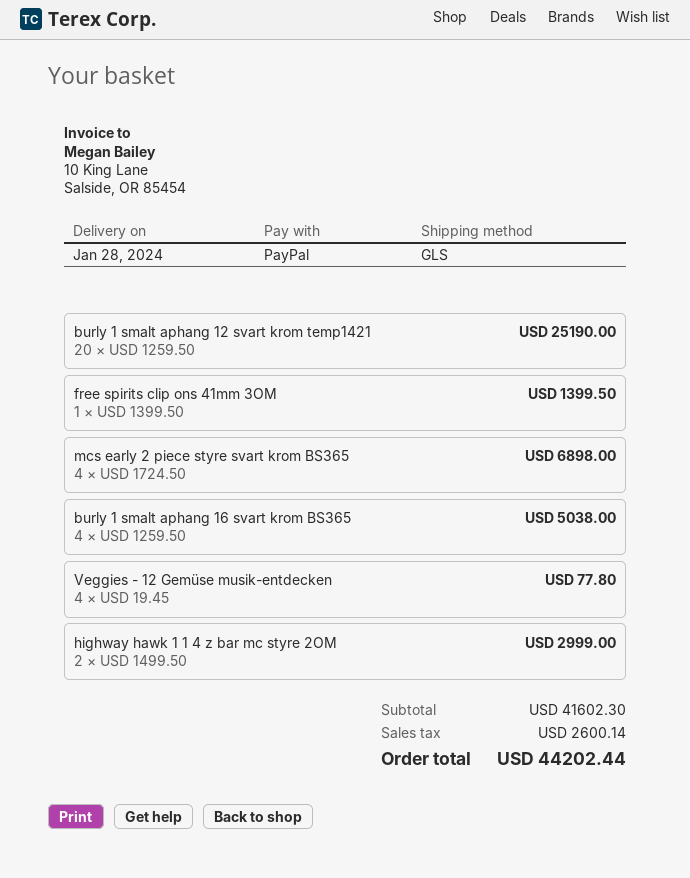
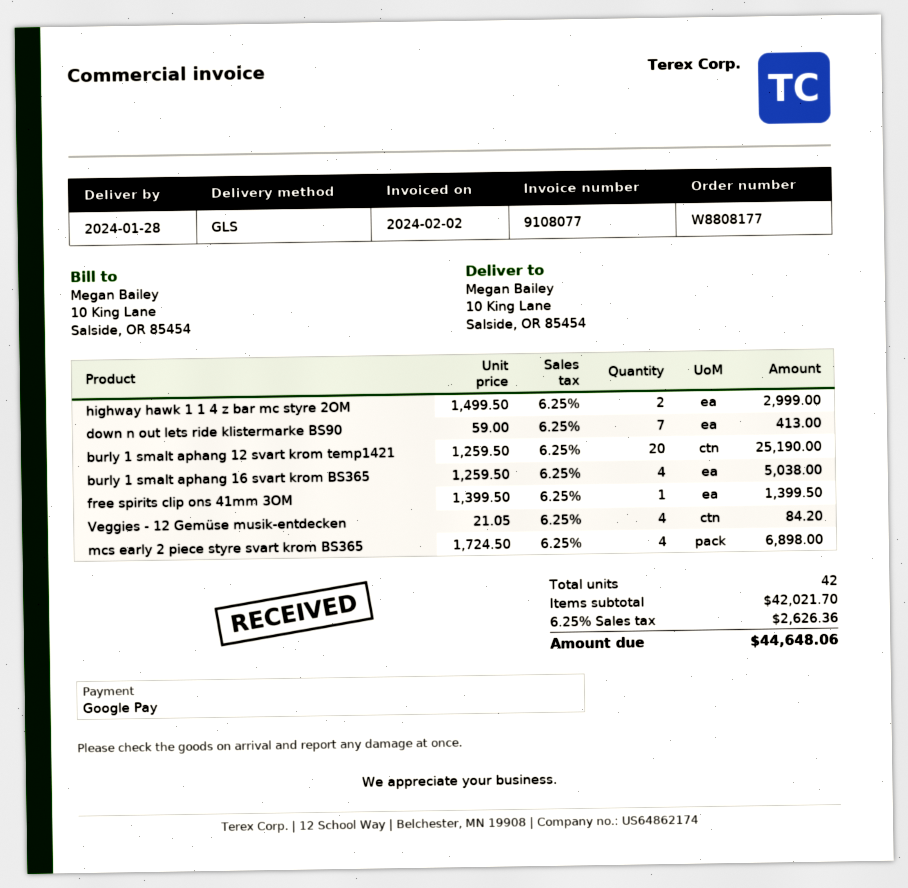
payment method: PayPal -> Google Pay
Veggies - 12 Gemüse musik-entdecken: 4 x 19.45 = 77.80 -> 4 x 21.05 = 84.20
down n out lets ride klistermarke BS90: none -> 7 x 59.00 = 413.00
subtotal: 41602.30 -> 42021.70
tax: 2600.14 -> 2626.36
total: 44202.44 -> 44648.06

